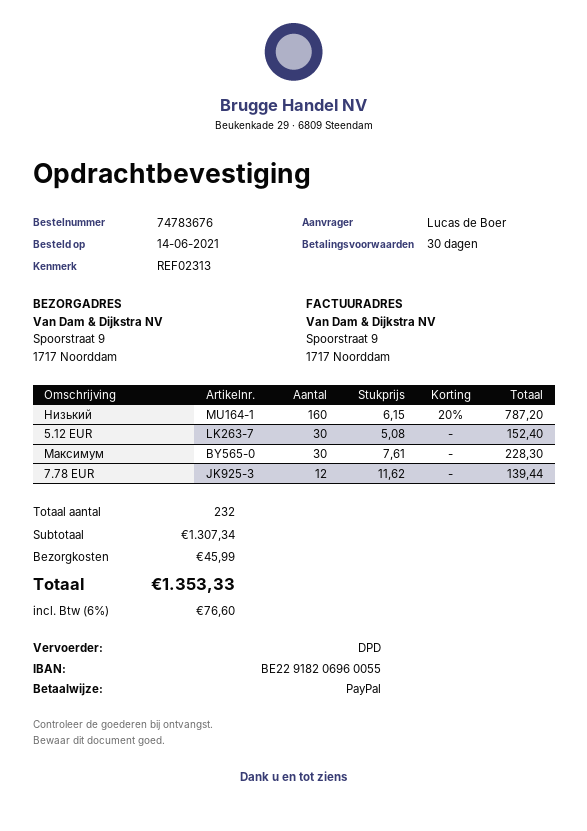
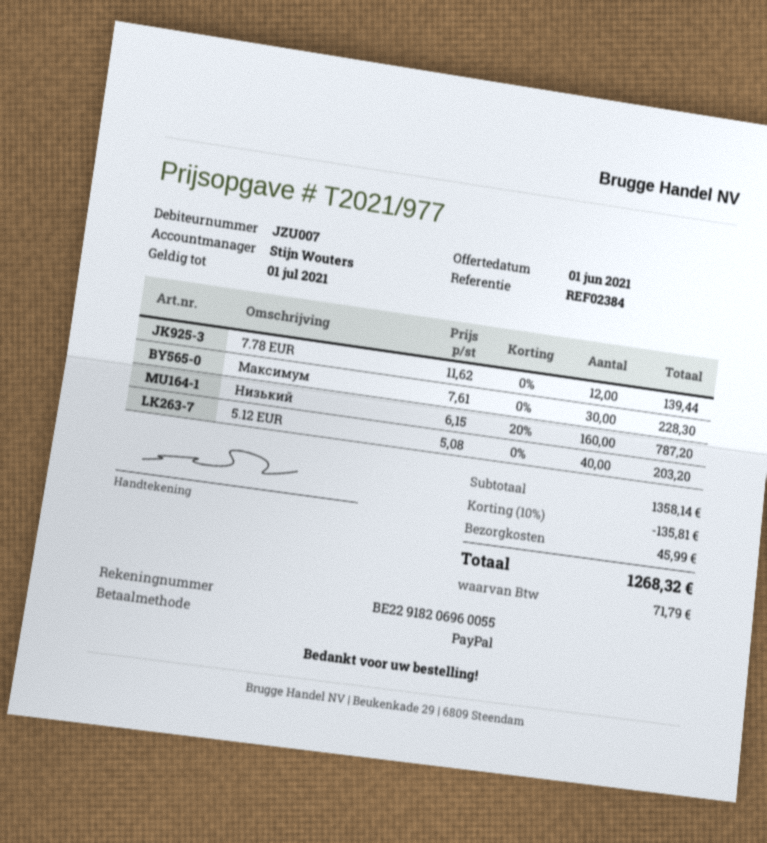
reference: REF02313 -> REF02384
5.12 EUR: 30 x 5.08 = 152.40 -> 40 x 5.08 = 203.20
subtotal: 1307.34 -> 1358.14
discount: none -> 10% = 135.81
tax: 76.60 -> 71.79
total: 1353.33 -> 1268.32

